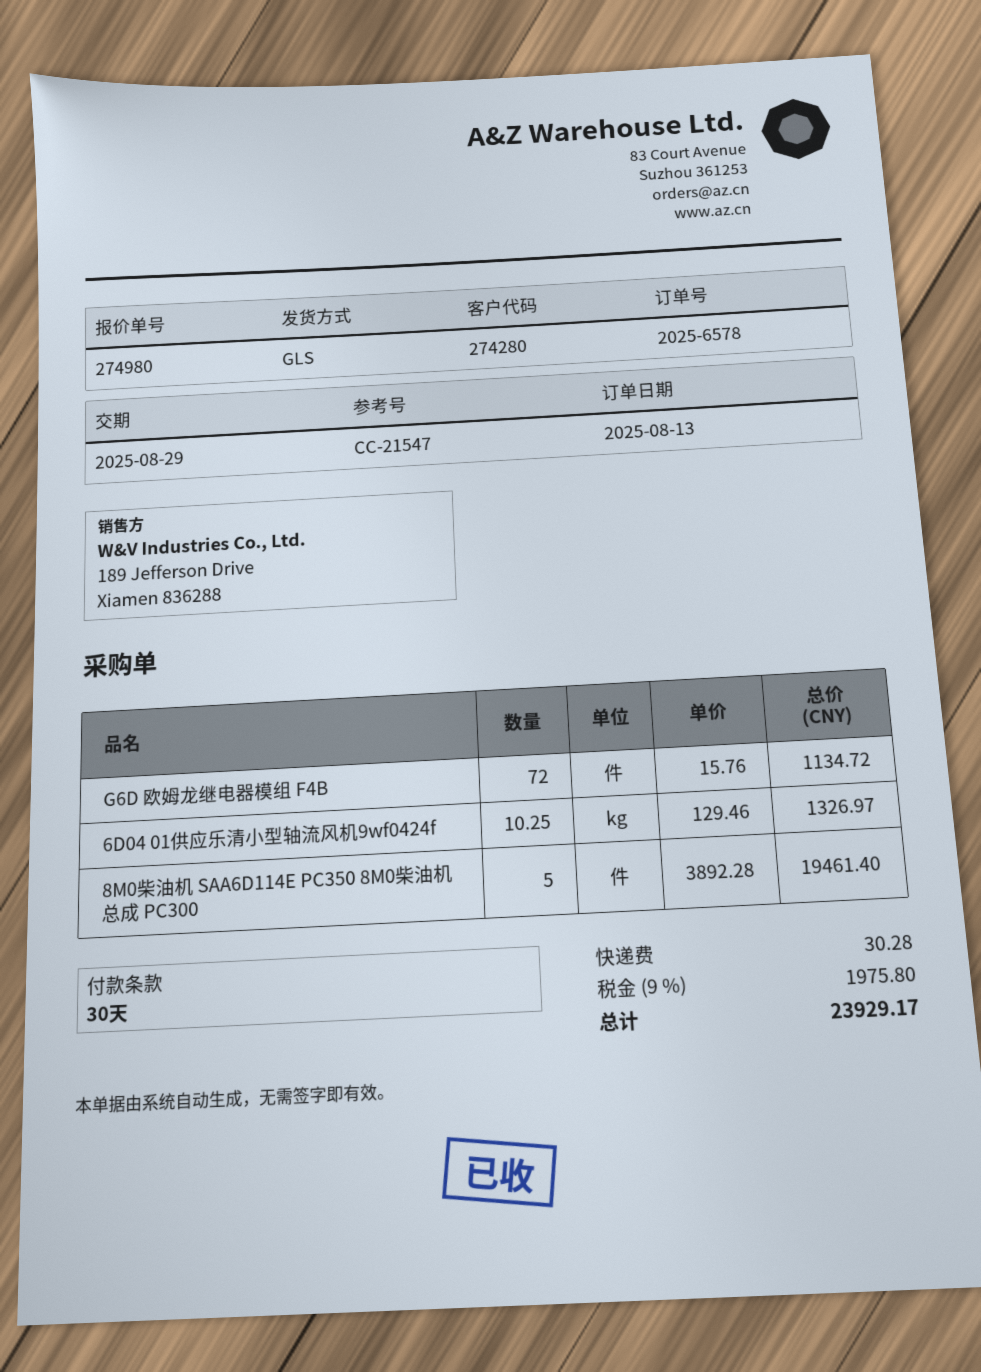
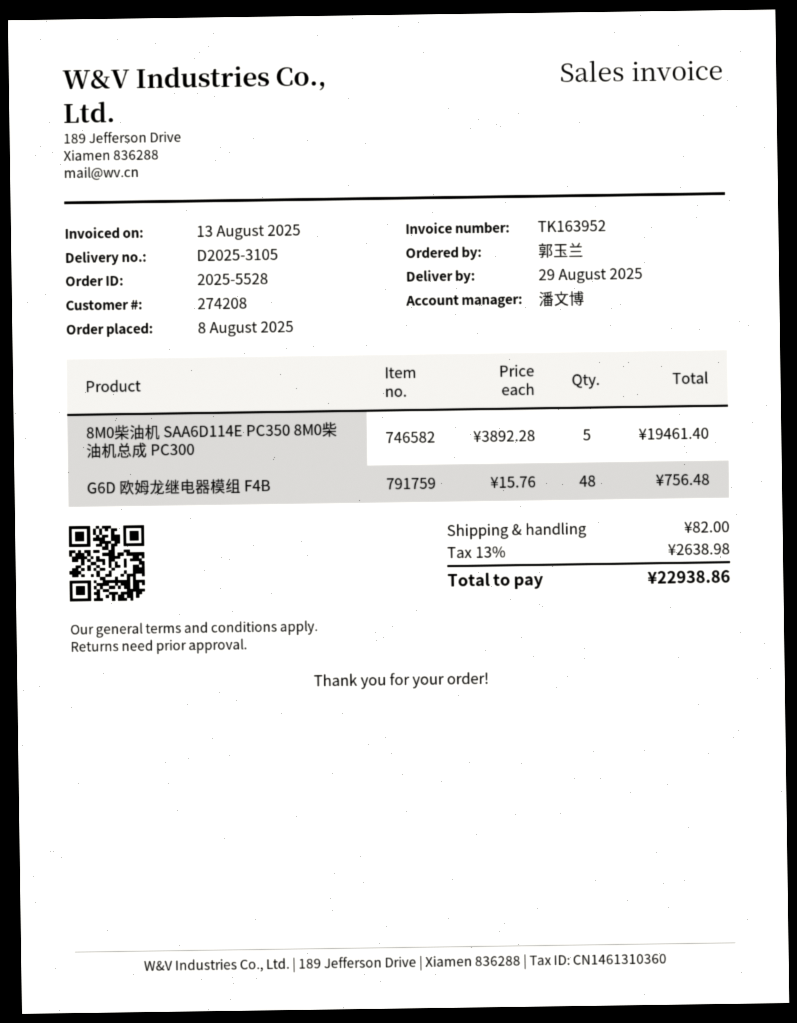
order number: 2025-6578 -> 2025-5528
order date: 2025-08-13 -> 2025-08-08
customer number: 274280 -> 274208
G6D 欧姆龙继电器模组 F4B: 72 x 15.76 = 1134.72 -> 48 x 15.76 = 756.48
6D04 01供应乐清小型轴流风机9wf0424f: 10.25 x 129.46 = 1326.97 -> none
shipping: 30.28 -> 82.00
tax: 9% = 1975.80 -> 13% = 2638.98
total: 23929.17 -> 22938.86

